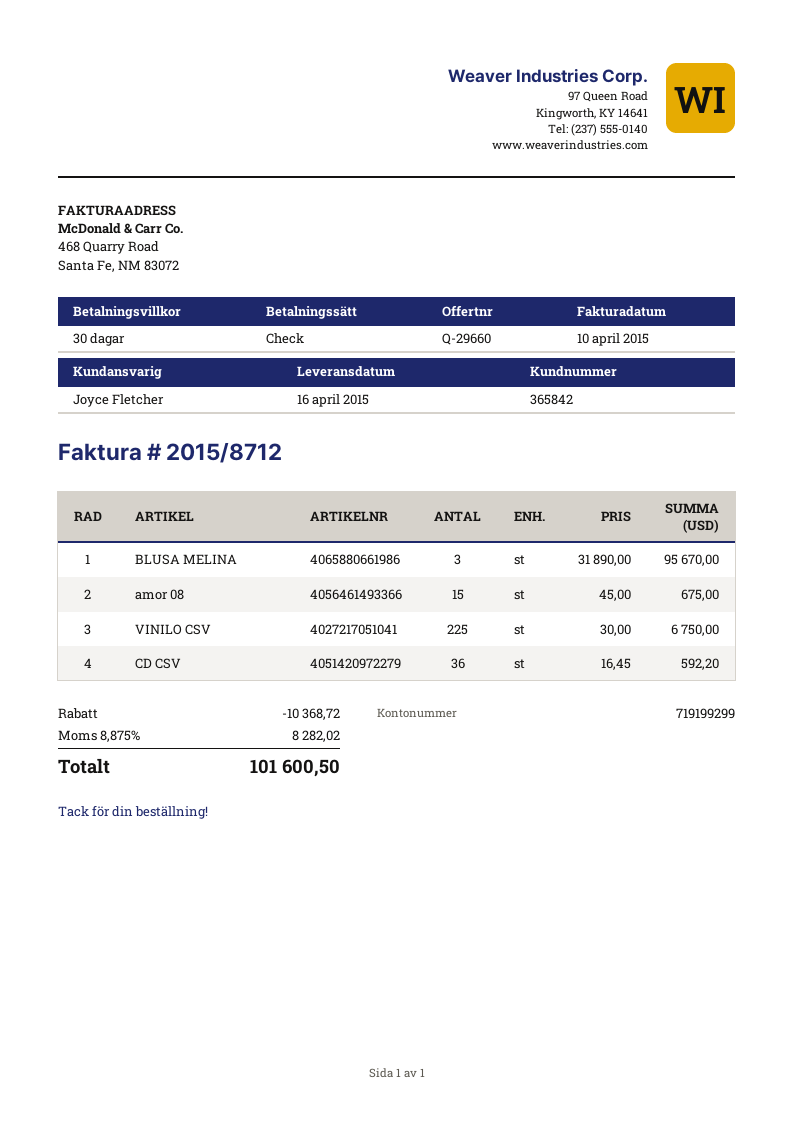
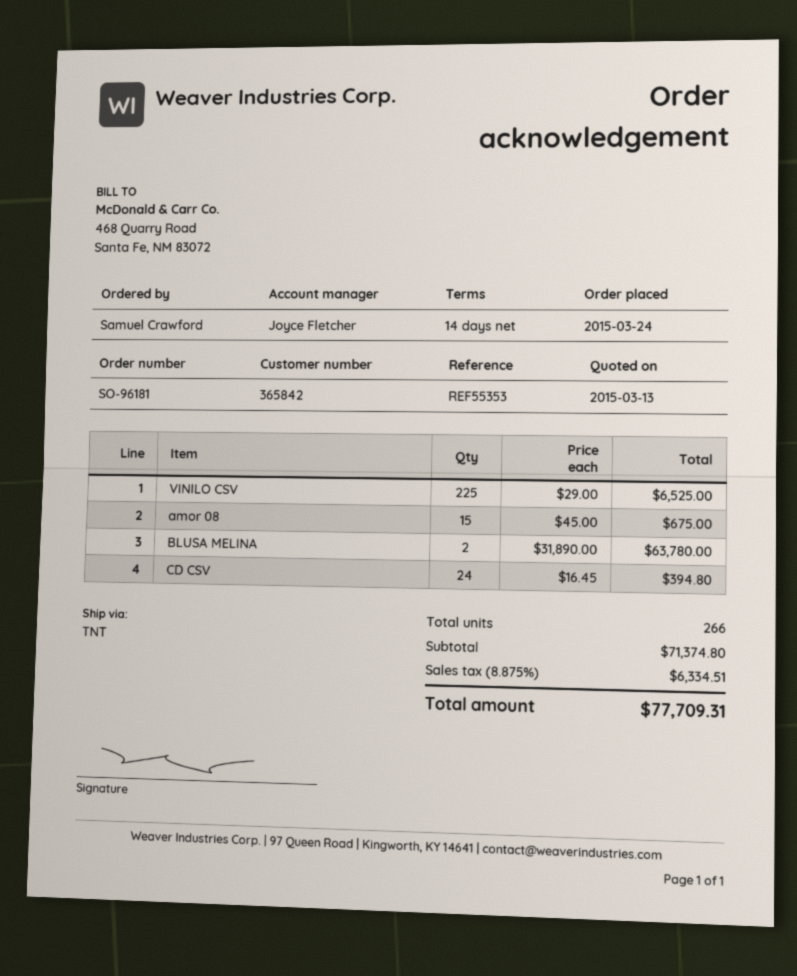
payment terms: 30 days -> 14 days
BLUSA MELINA: 3 x 31890.00 = 95670.00 -> 2 x 31890.00 = 63780.00
VINILO CSV: 225 x 30.00 = 6750.00 -> 225 x 29.00 = 6525.00
CD CSV: 36 x 16.45 = 592.20 -> 24 x 16.45 = 394.80
discount: 10368.72 -> none
tax: 8.875% = 8282.02 -> 8.875% = 6334.51
total: 101600.50 -> 77709.31

